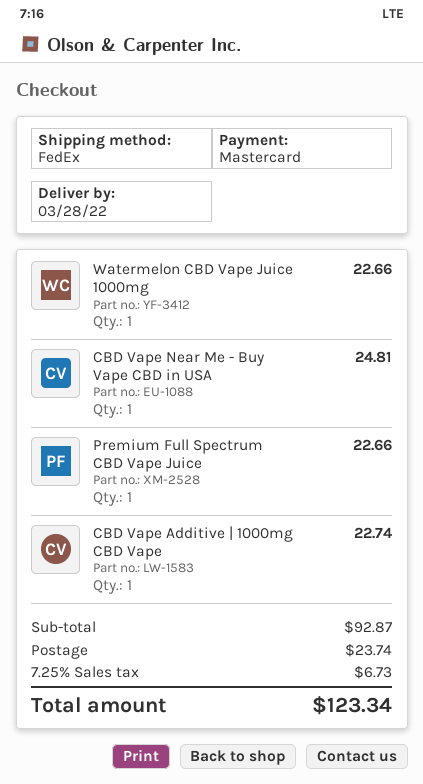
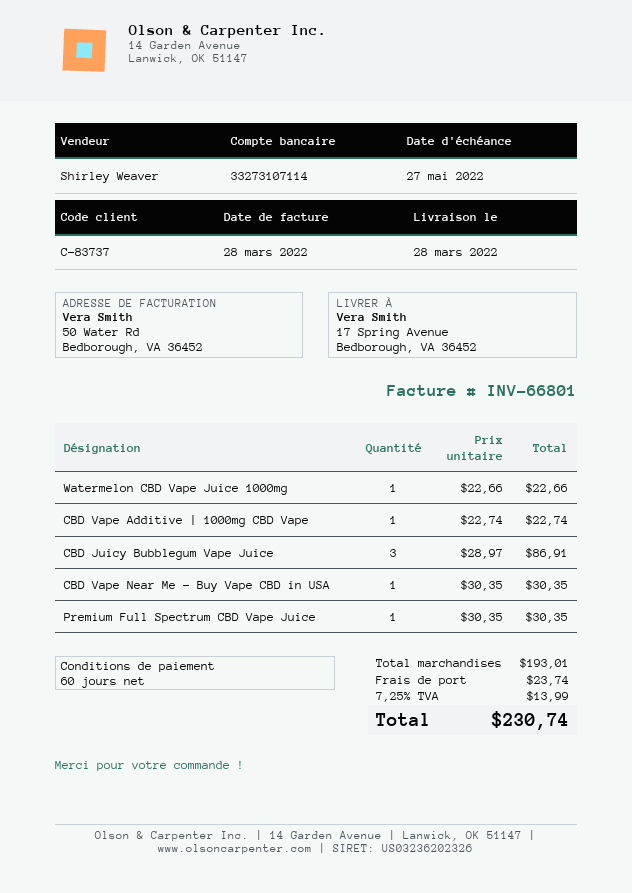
CBD Vape Near Me - Buy Vape CBD in USA: 1 for 24.81 -> 1 for 30.35
Premium Full Spectrum CBD Vape Juice: 1 for 22.66 -> 1 for 30.35
CBD Juicy Bubblegum Vape Juice: none -> 3 for 86.91
subtotal: 92.87 -> 193.01
tax: 7.25% = 6.73 -> 7.25% = 13.99
total: 123.34 -> 230.74

